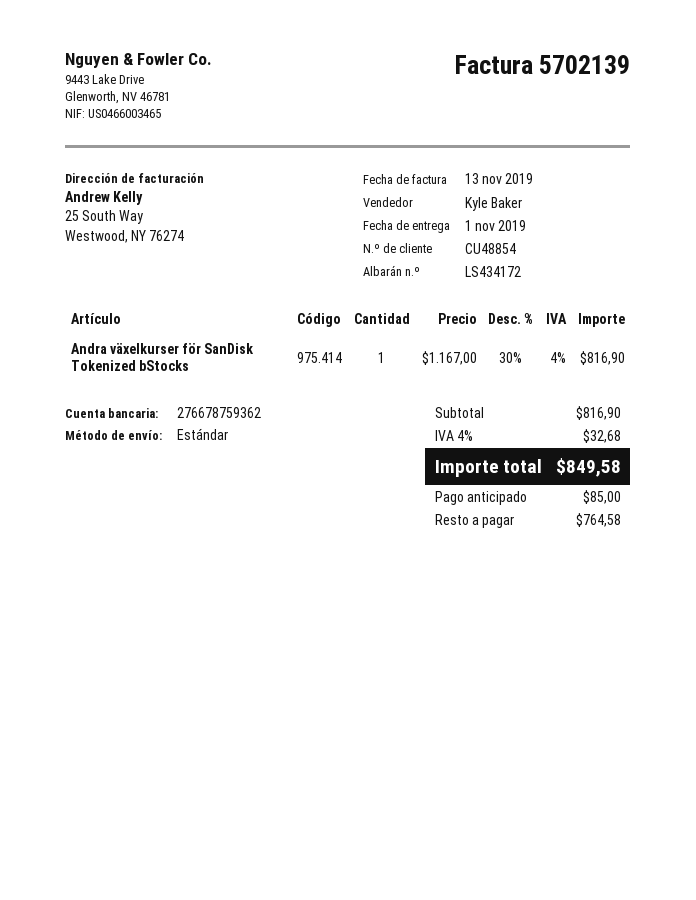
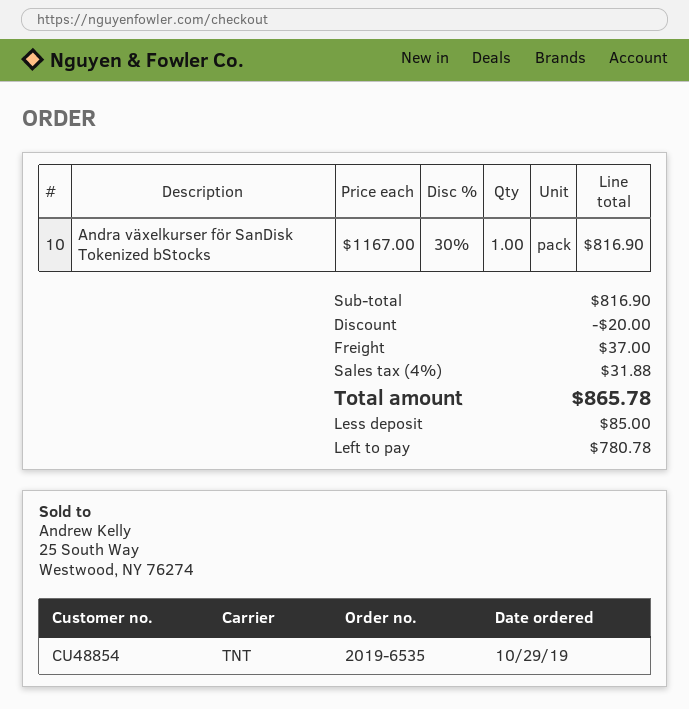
shipping method: standard -> TNT
discount: none -> 20.00
shipping: none -> 37.00
tax: 4% = 32.68 -> 4% = 31.88
total: 849.58 -> 865.78
balance: 764.58 -> 780.78

